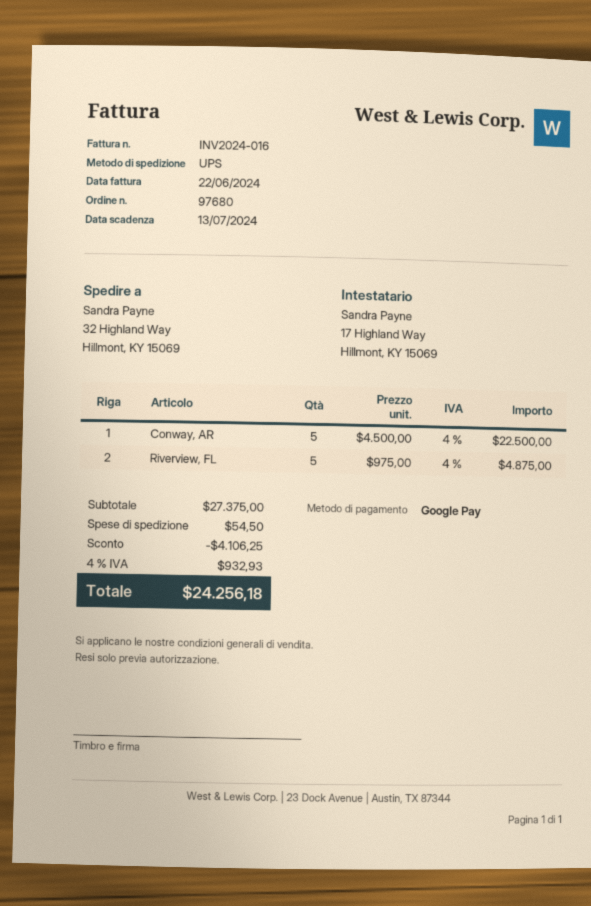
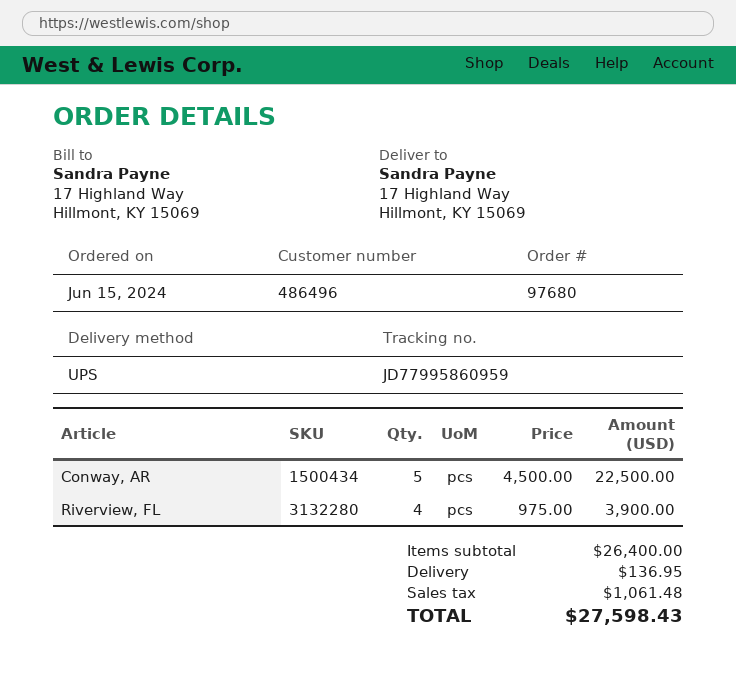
ship to: 32 Highland Way, Hillmont, KY 15069 -> 17 Highland Way, Hillmont, KY 15069
Riverview, FL: 5 x 975.00 = 4875.00 -> 4 x 975.00 = 3900.00
subtotal: 27375.00 -> 26400.00
discount: 4106.25 -> none
shipping: 54.50 -> 136.95
tax: 932.93 -> 1061.48
total: 24256.18 -> 27598.43

